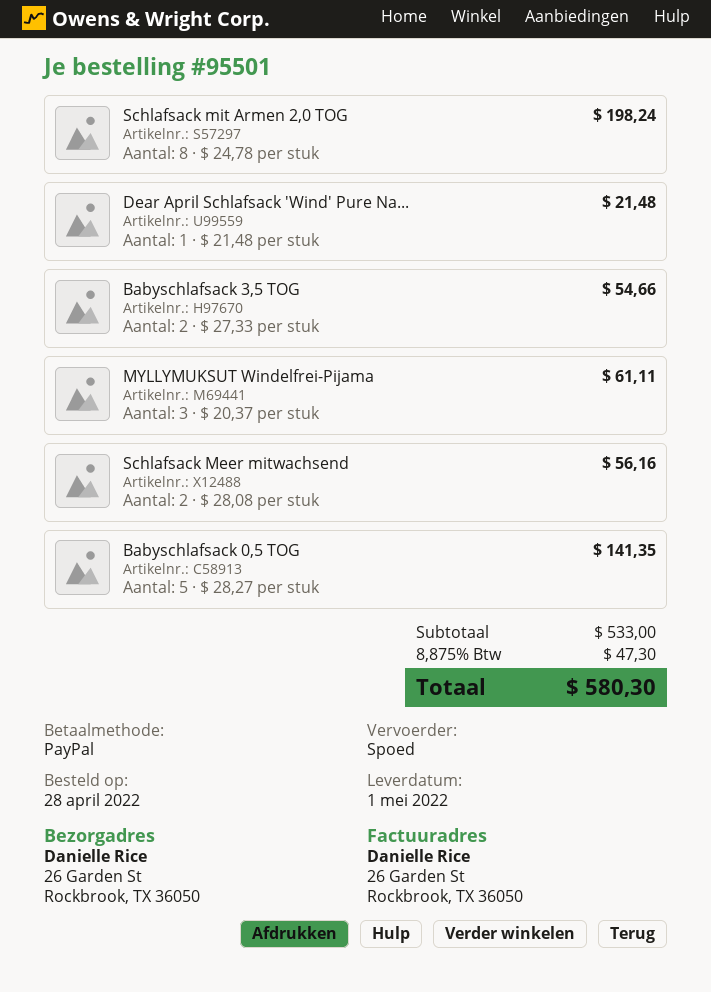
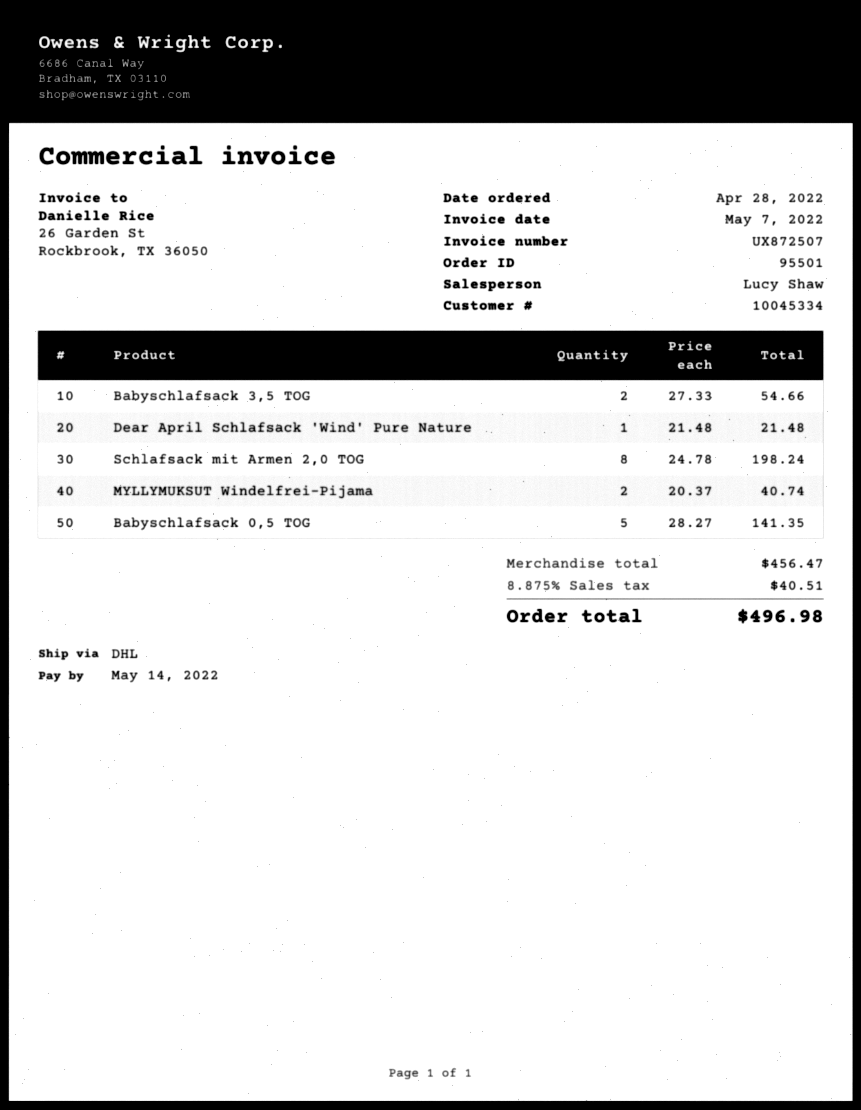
shipping method: express -> DHL
MYLLYMUKSUT Windelfrei-Pijama: 3 x 20.37 = 61.11 -> 2 x 20.37 = 40.74
Schlafsack Meer mitwachsend: 2 x 28.08 = 56.16 -> none
subtotal: 533.00 -> 456.47
tax: 8.875% = 47.30 -> 8.875% = 40.51
total: 580.30 -> 496.98

